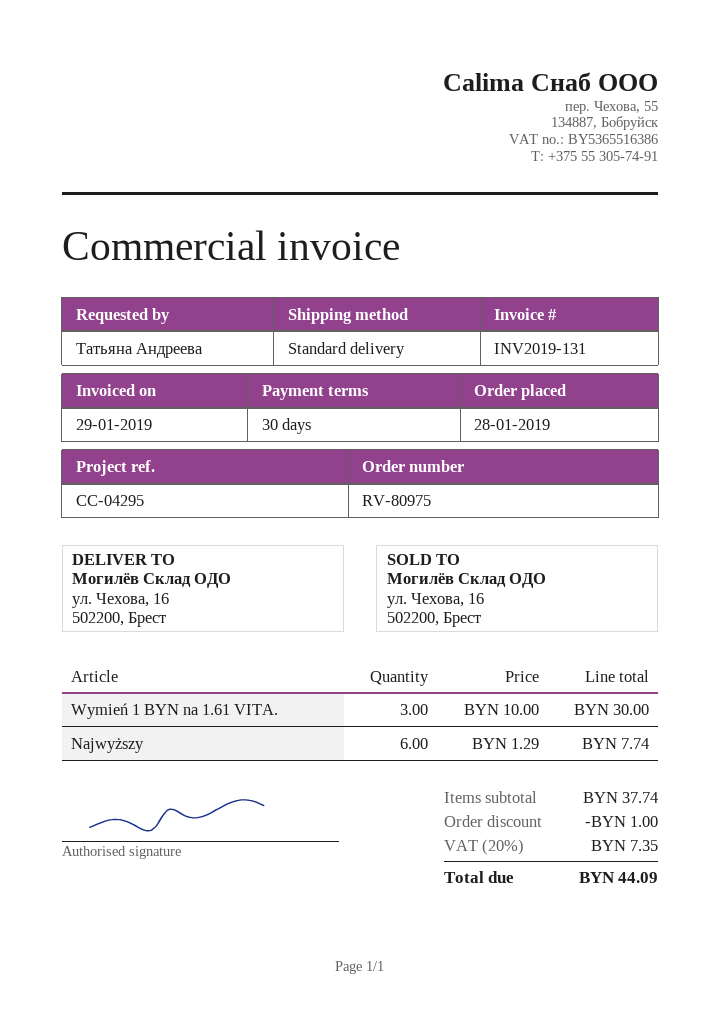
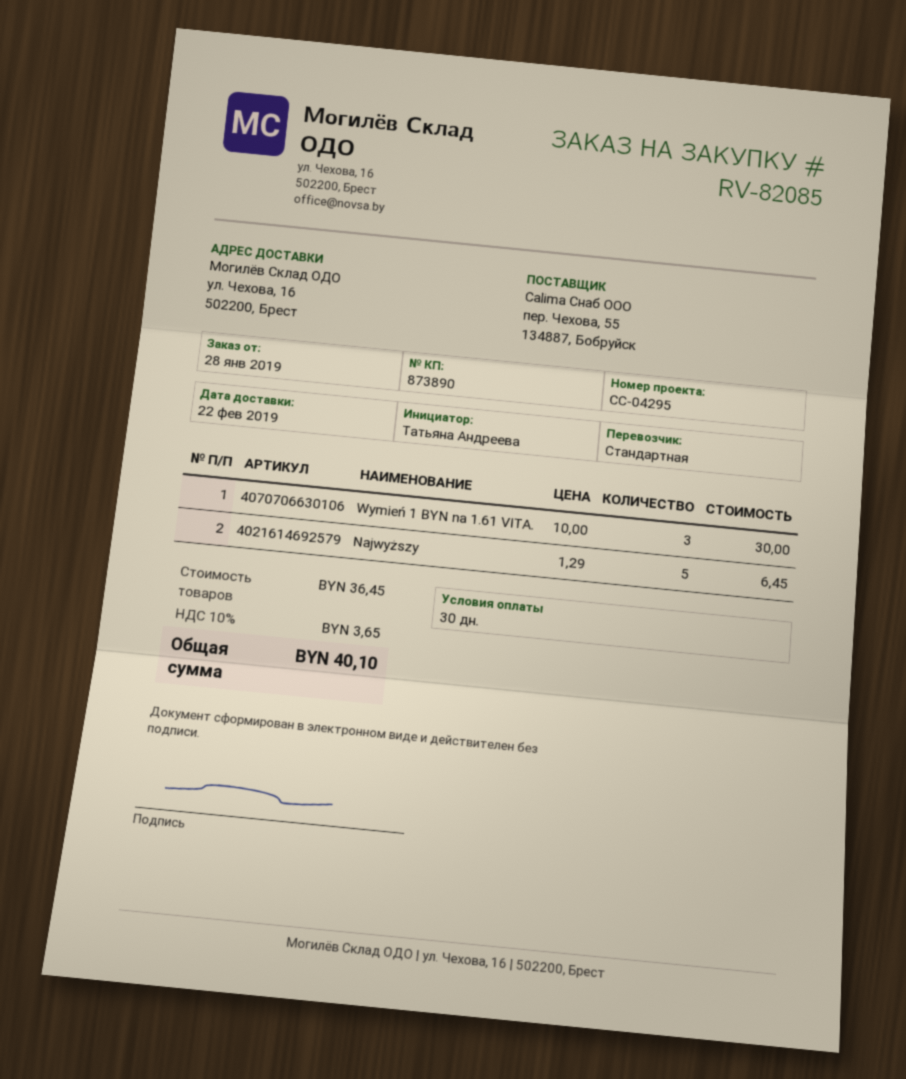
order number: RV-80975 -> RV-82085
Najwyższy: 6 x 1.29 = 7.74 -> 5 x 1.29 = 6.45
subtotal: 37.74 -> 36.45
discount: 1.00 -> none
tax: 20% = 7.35 -> 10% = 3.65
total: 44.09 -> 40.10

